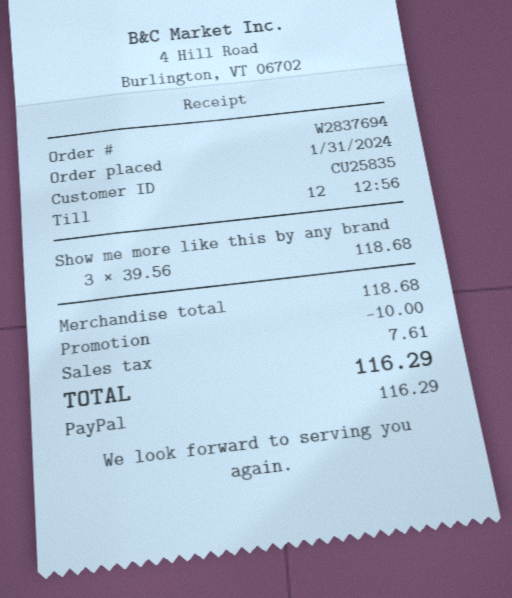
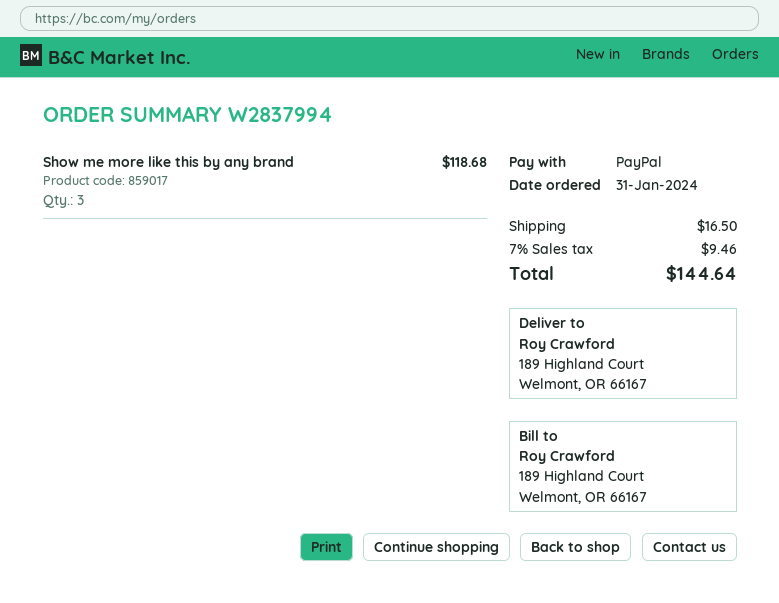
order number: W2837694 -> W2837994
discount: 10.00 -> none
shipping: none -> 16.50
tax: 7.61 -> 9.46
total: 116.29 -> 144.64

